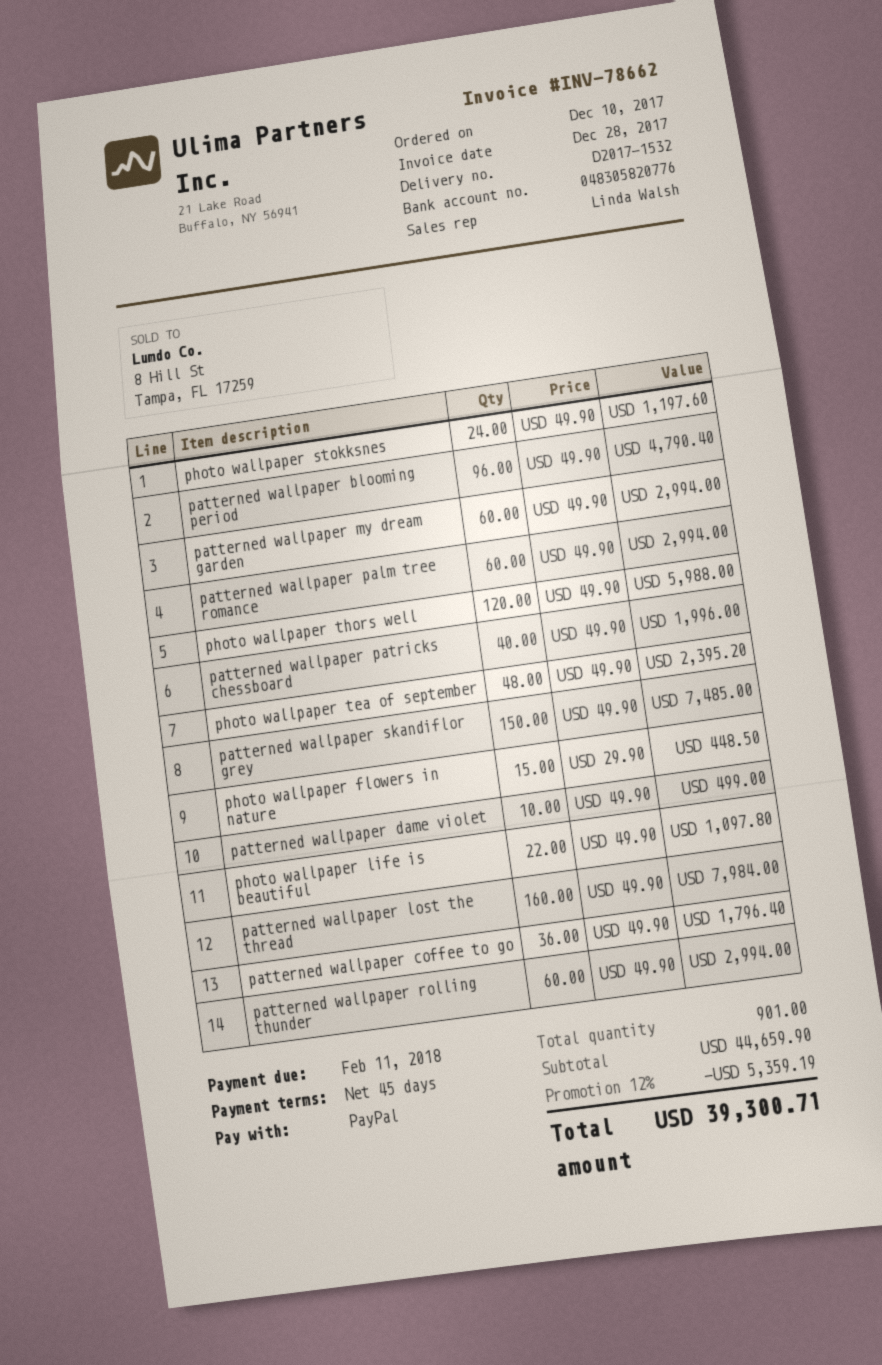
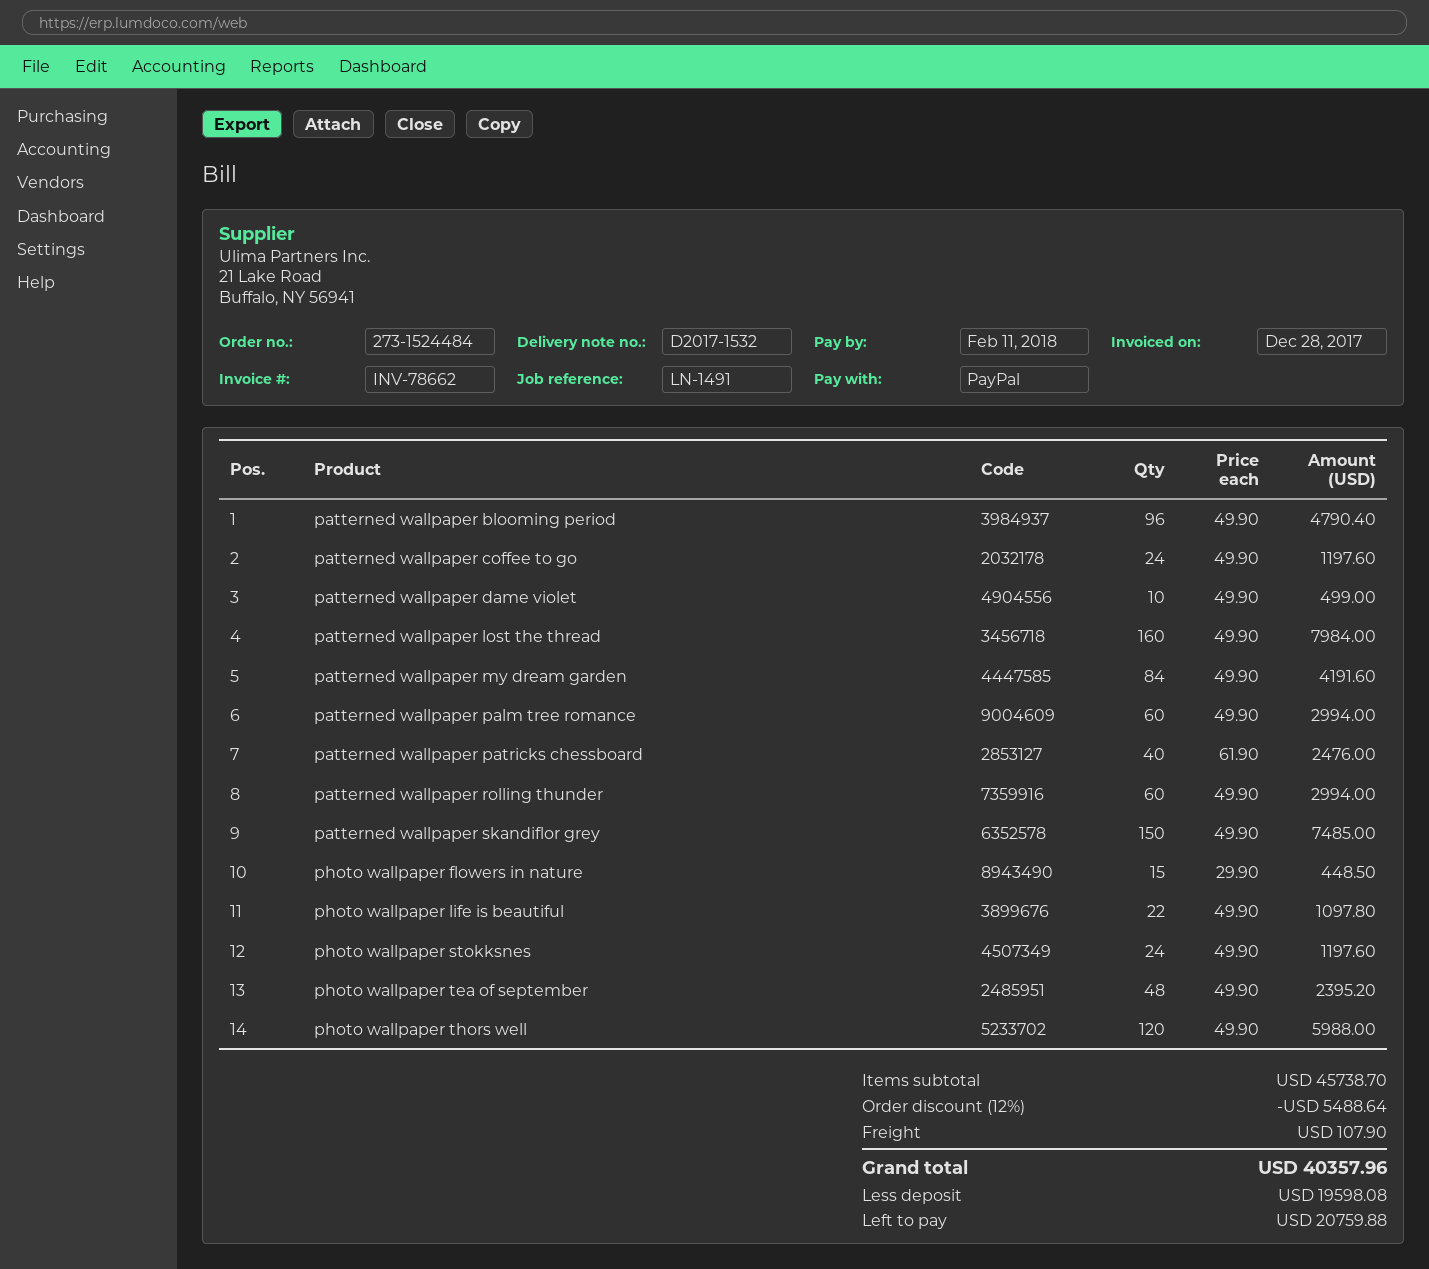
patterned wallpaper my dream garden: 60 x 49.90 = 2994.00 -> 84 x 49.90 = 4191.60
patterned wallpaper patricks chessboard: 40 x 49.90 = 1996.00 -> 40 x 61.90 = 2476.00
patterned wallpaper coffee to go: 36 x 49.90 = 1796.40 -> 24 x 49.90 = 1197.60
subtotal: 44659.90 -> 45738.70
discount: 12% = 5359.19 -> 12% = 5488.64
shipping: none -> 107.90
total: 39300.71 -> 40357.96

